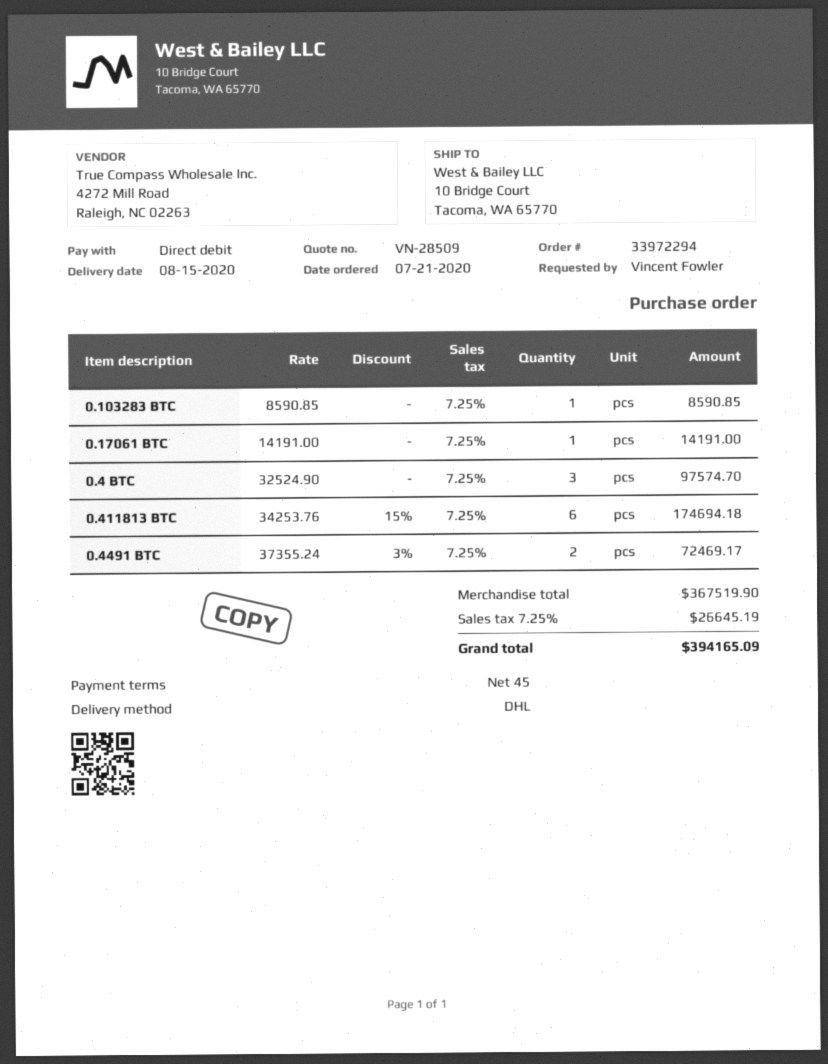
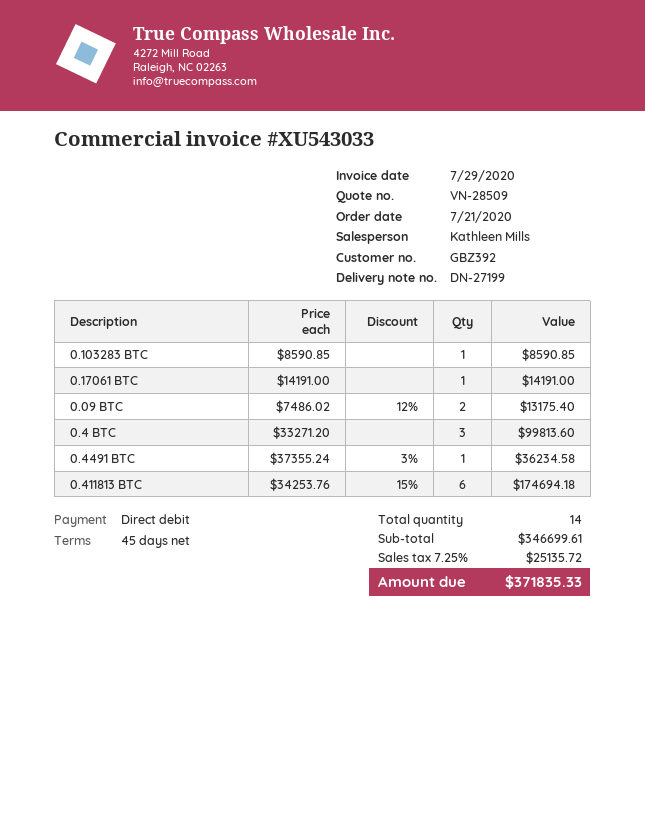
0.4 BTC: 3 x 32524.90 = 97574.70 -> 3 x 33271.20 = 99813.60
0.4491 BTC: 2 x 37355.24 - 3% = 72469.17 -> 1 x 37355.24 - 3% = 36234.58
0.09 BTC: none -> 2 x 7486.02 - 12% = 13175.40
subtotal: 367519.90 -> 346699.61
tax: 7.25% = 26645.19 -> 7.25% = 25135.72
total: 394165.09 -> 371835.33

